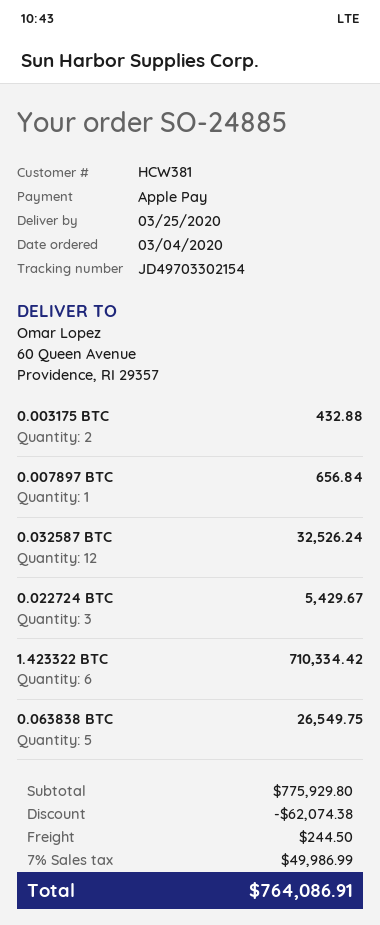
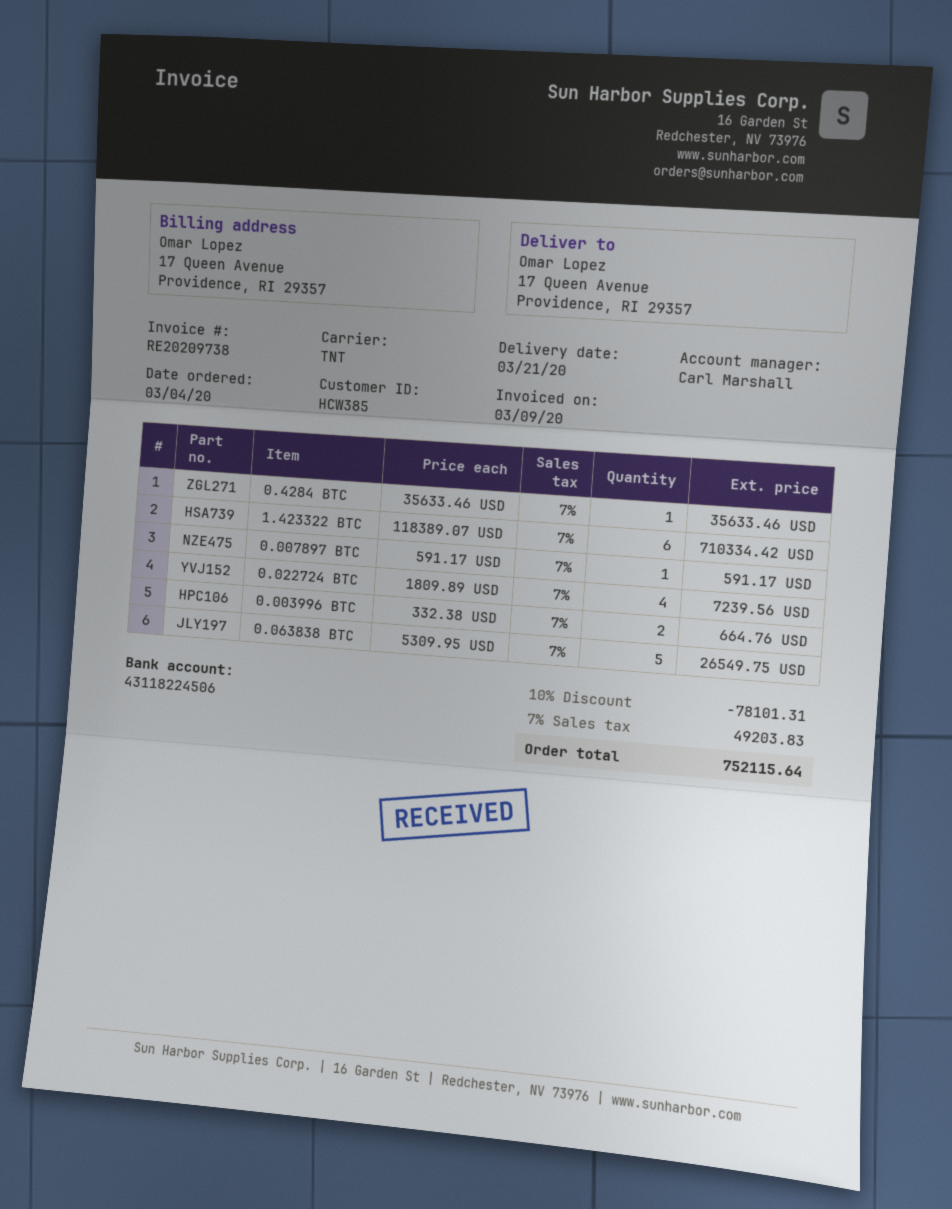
delivery date: 2020-03-25 -> 2020-03-21
customer number: HCW381 -> HCW385
ship to: 60 Queen Avenue, Providence, RI 29357 -> 17 Queen Avenue, Providence, RI 29357
0.003175 BTC: 2 for 432.88 -> none
0.007897 BTC: 1 for 656.84 -> 1 for 591.17
0.032587 BTC: 12 for 32526.24 -> none
0.022724 BTC: 3 for 5429.67 -> 4 for 7239.56
0.4284 BTC: none -> 1 for 35633.46
0.003996 BTC: none -> 2 for 664.76
discount: 62074.38 -> 78101.31
shipping: 244.50 -> none
tax: 7% = 49986.99 -> 7% = 49203.83
total: 764086.91 -> 752115.64

